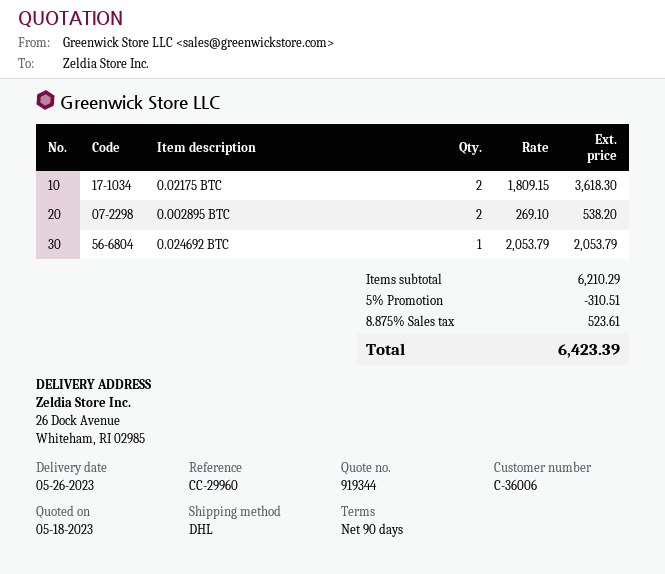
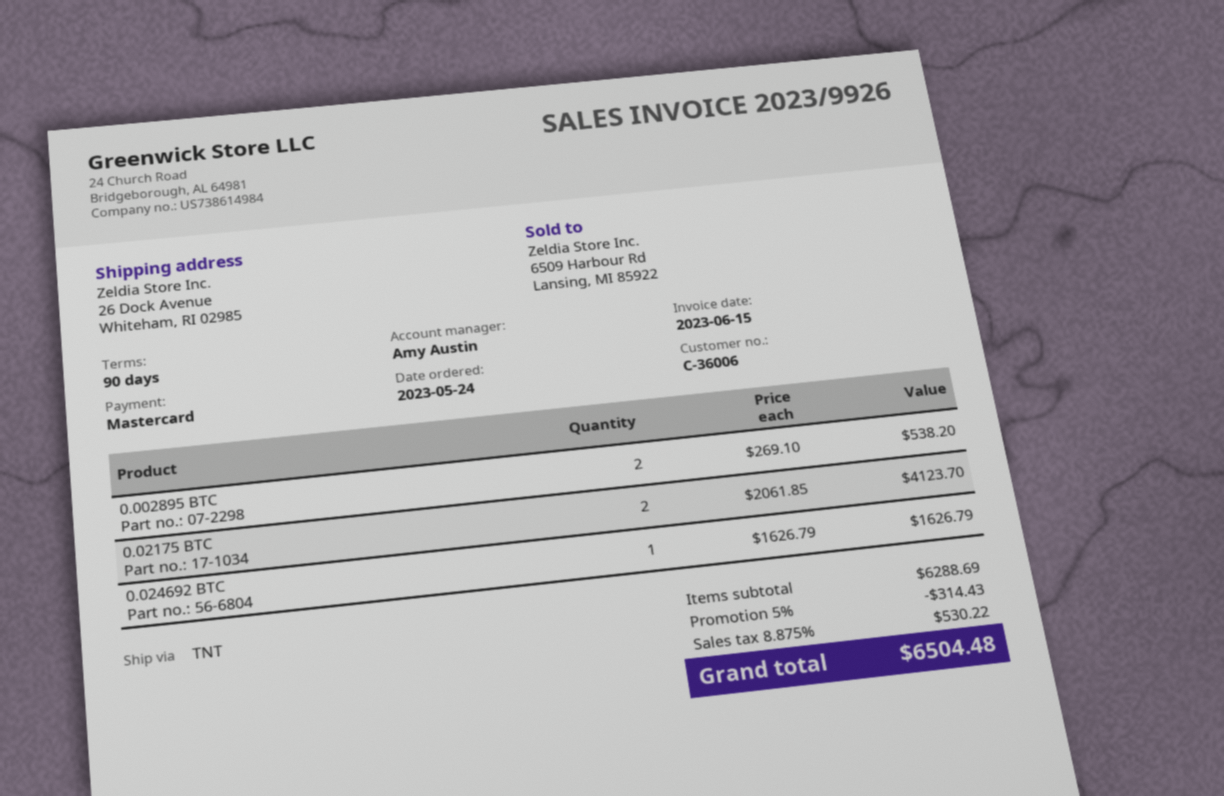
shipping method: DHL -> TNT
0.02175 BTC: 2 x 1809.15 = 3618.30 -> 2 x 2061.85 = 4123.70
0.024692 BTC: 1 x 2053.79 = 2053.79 -> 1 x 1626.79 = 1626.79
subtotal: 6210.29 -> 6288.69
discount: 5% = 310.51 -> 5% = 314.43
tax: 8.875% = 523.61 -> 8.875% = 530.22
total: 6423.39 -> 6504.48

